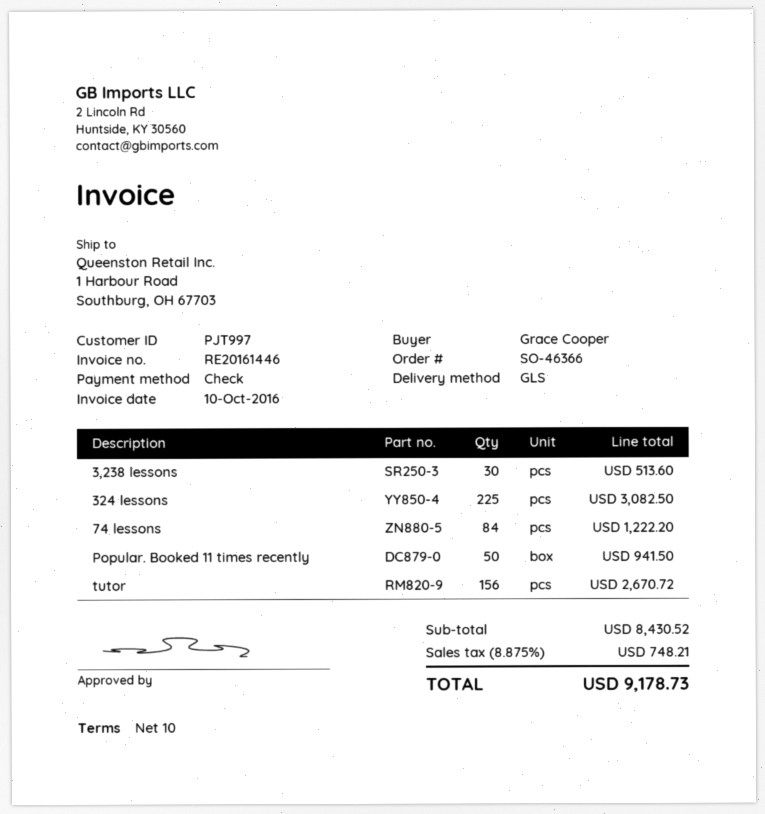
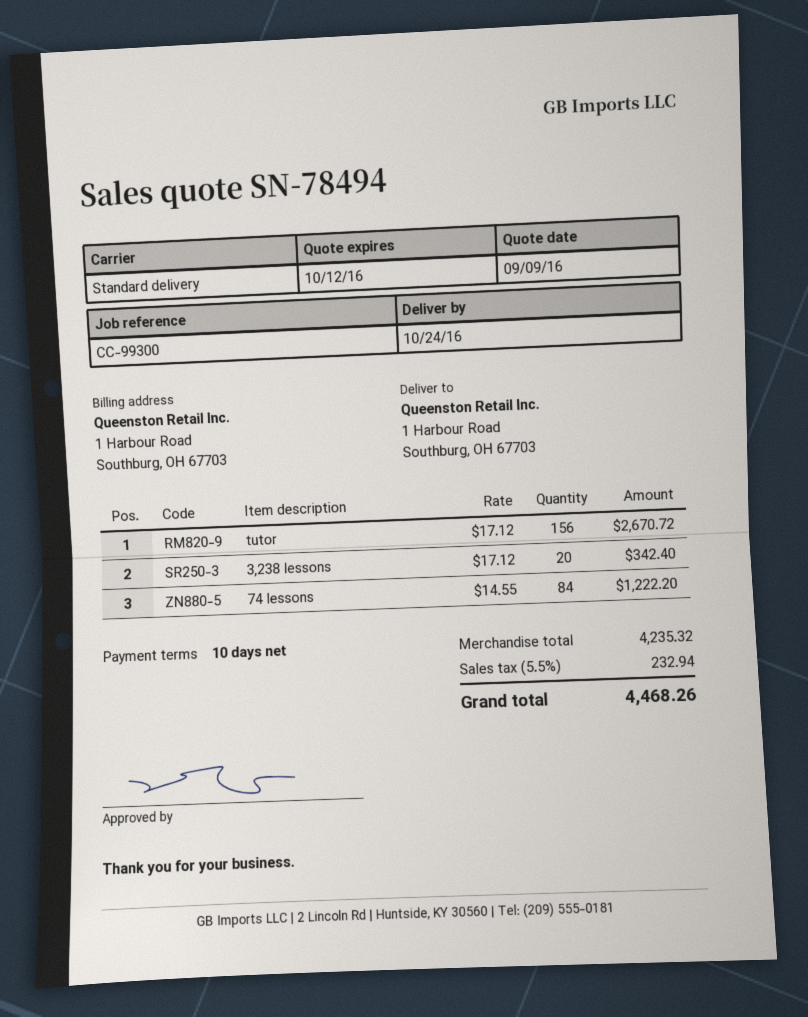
shipping method: GLS -> standard
3,238 lessons: 30 for 513.60 -> 20 for 342.40
324 lessons: 225 for 3082.50 -> none
Popular. Booked 11 times recently: 50 for 941.50 -> none
subtotal: 8430.52 -> 4235.32
tax: 8.875% = 748.21 -> 5.5% = 232.94
total: 9178.73 -> 4468.26

